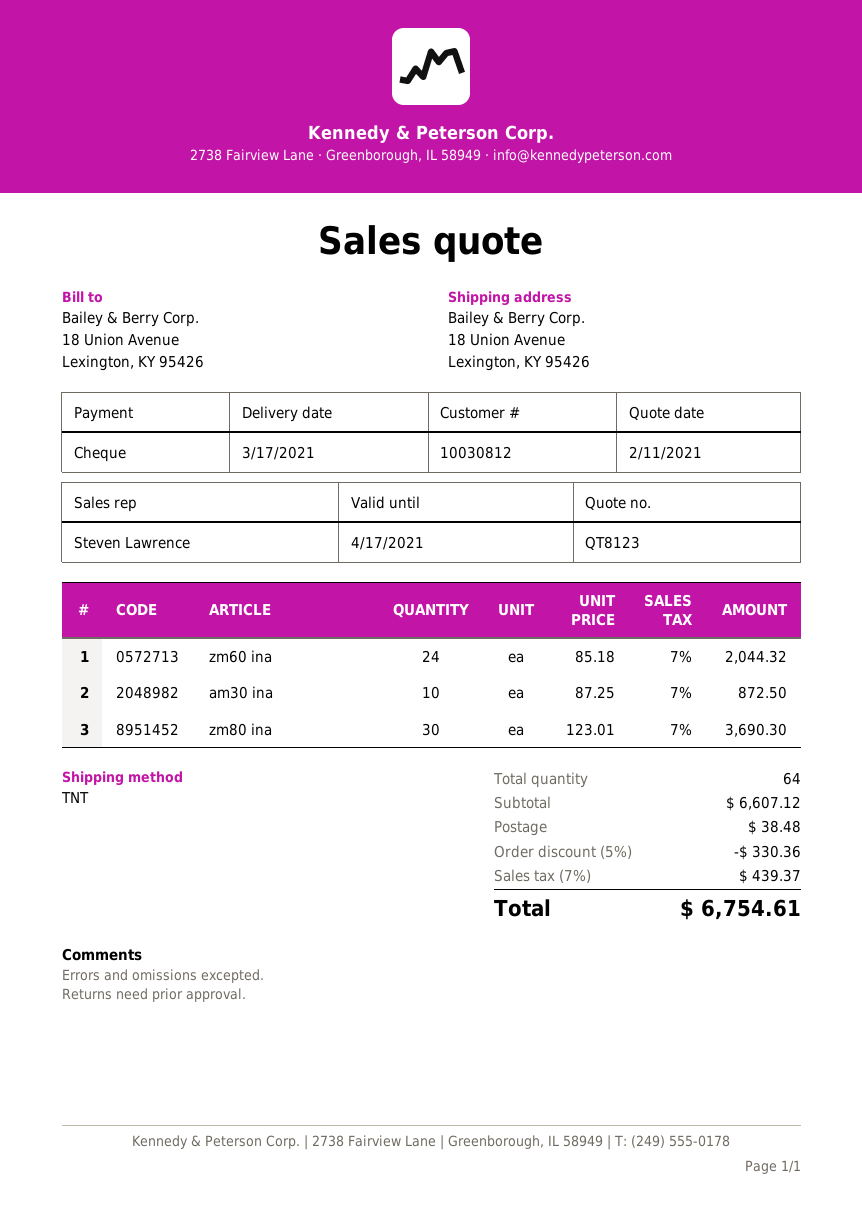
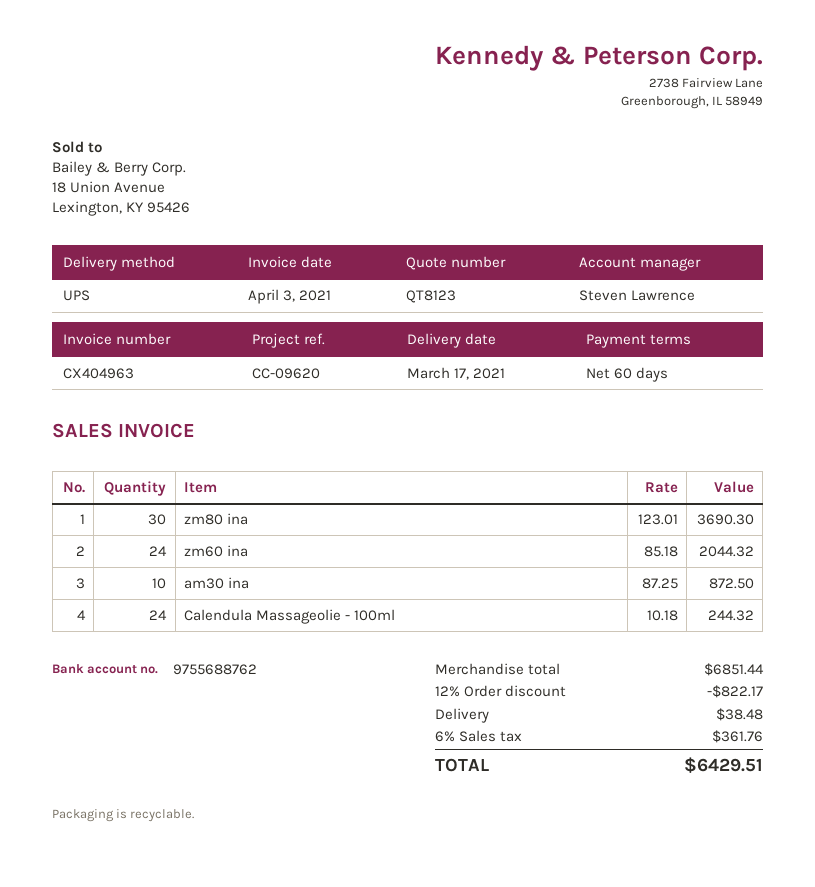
shipping method: TNT -> UPS
Calendula Massageolie - 100ml: none -> 24 x 10.18 = 244.32
subtotal: 6607.12 -> 6851.44
discount: 5% = 330.36 -> 12% = 822.17
tax: 7% = 439.37 -> 6% = 361.76
total: 6754.61 -> 6429.51

